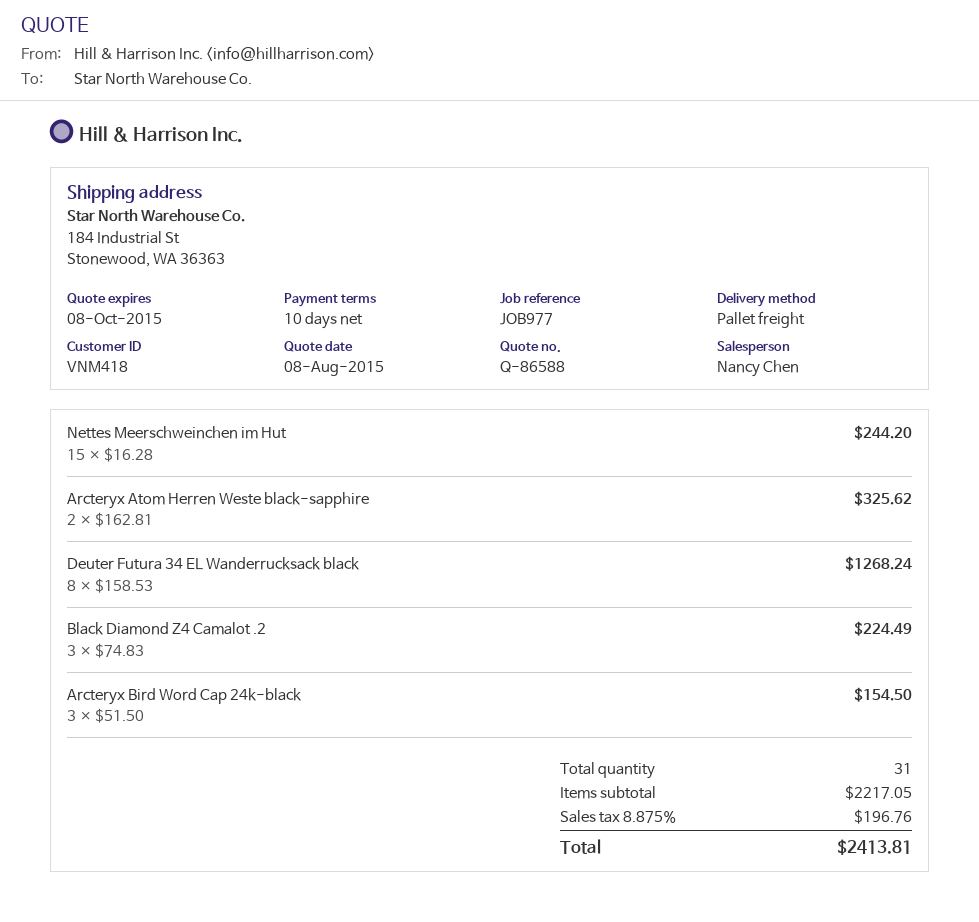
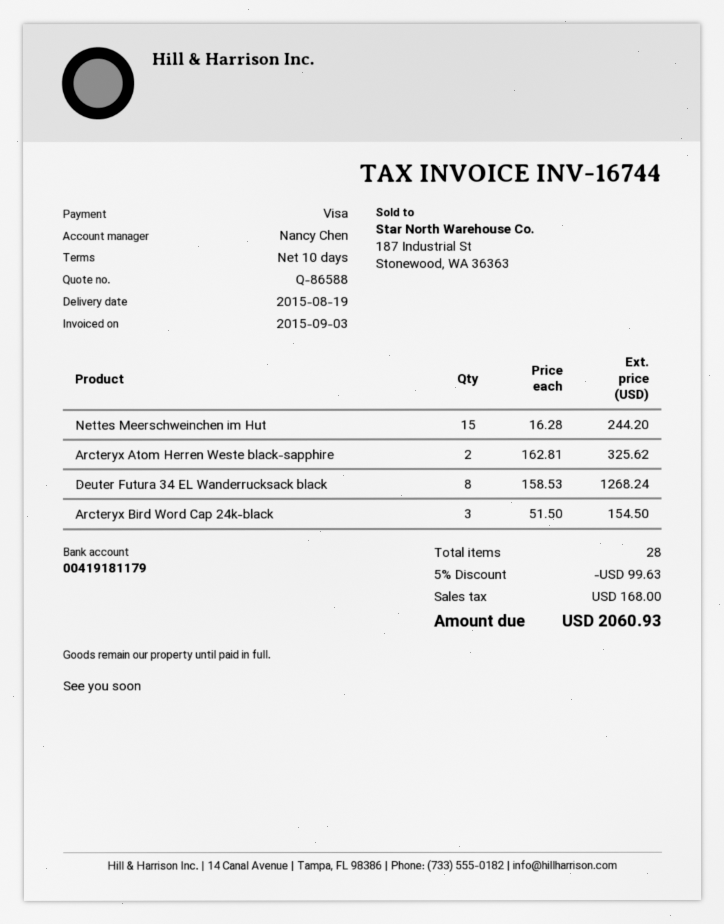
Black Diamond Z4 Camalot .2: 3 x 74.83 = 224.49 -> none
total quantity: 31 -> 28
discount: none -> 5% = 99.63
tax: 196.76 -> 168.00
total: 2413.81 -> 2060.93

